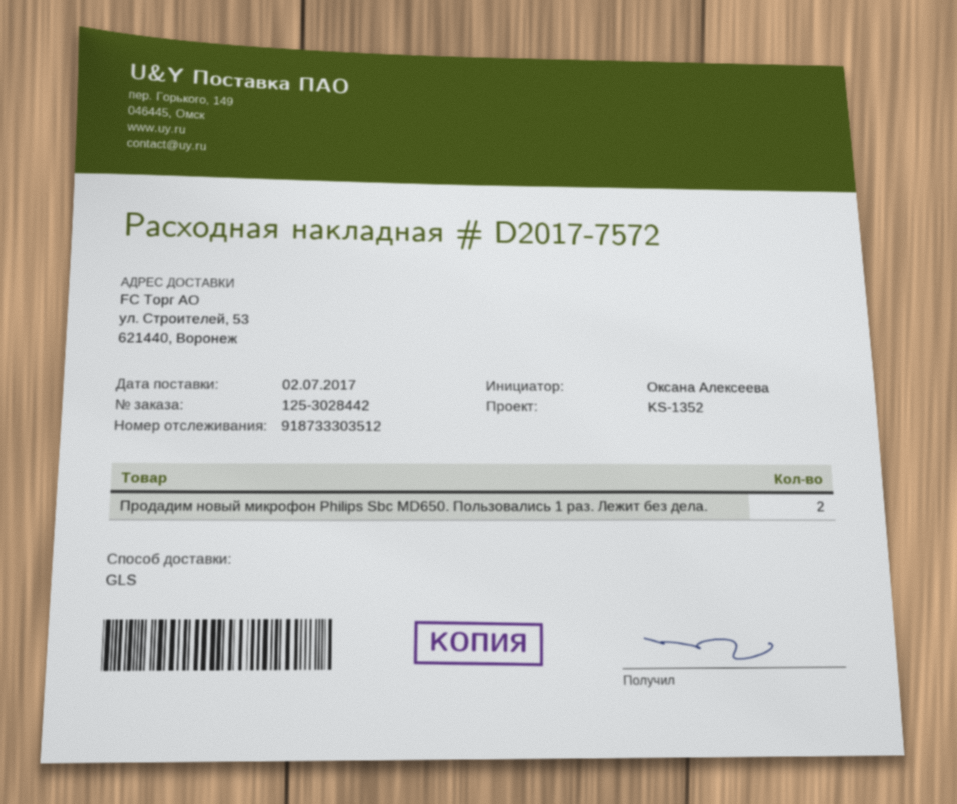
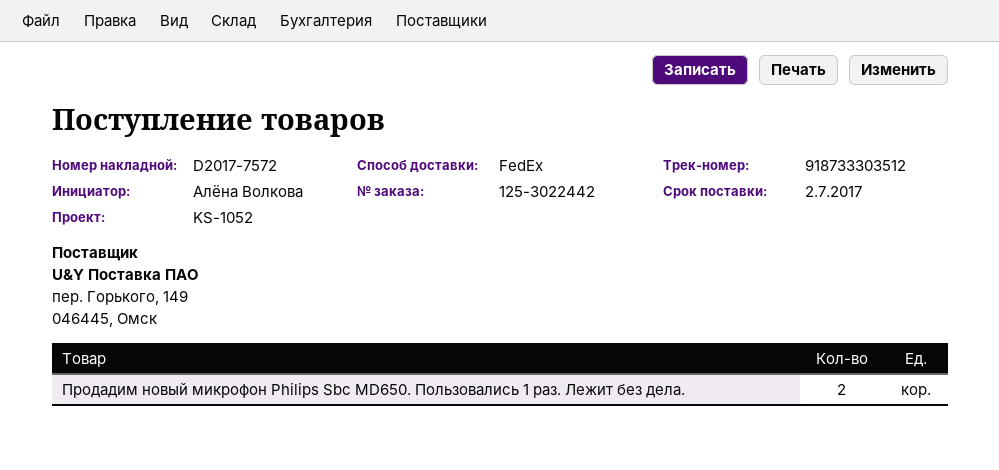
order number: 125-3028442 -> 125-3022442
reference: KS-1352 -> KS-1052
ordered by: Оксана Алексеева -> Алёна Волкова
shipping method: GLS -> FedEx

